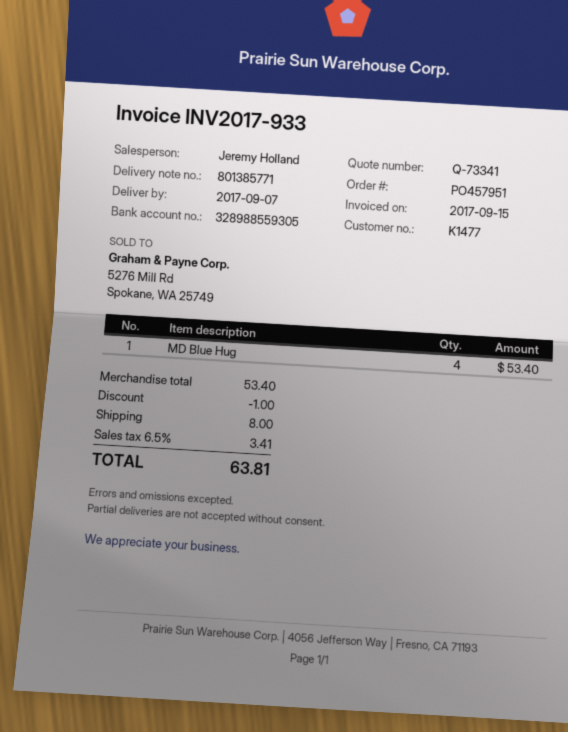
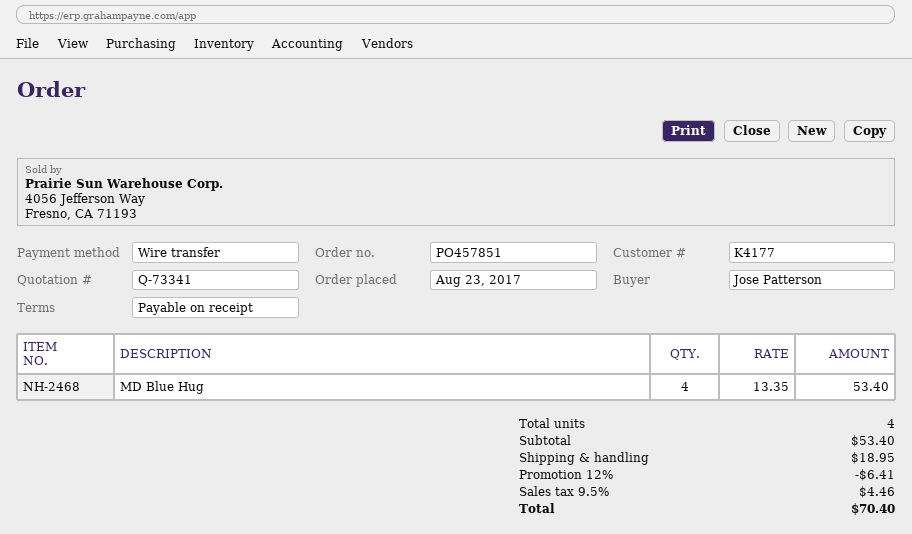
order number: PO457951 -> PO457851
customer number: K1477 -> K4177
discount: 1.00 -> 6.41
shipping: 8.00 -> 18.95
tax: 6.5% = 3.41 -> 9.5% = 4.46
total: 63.81 -> 70.40

